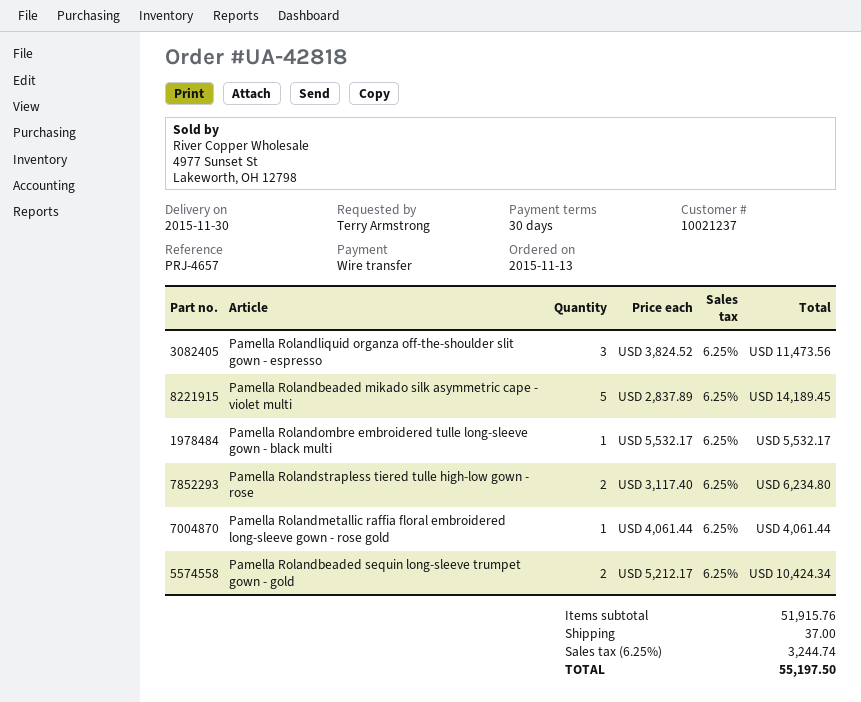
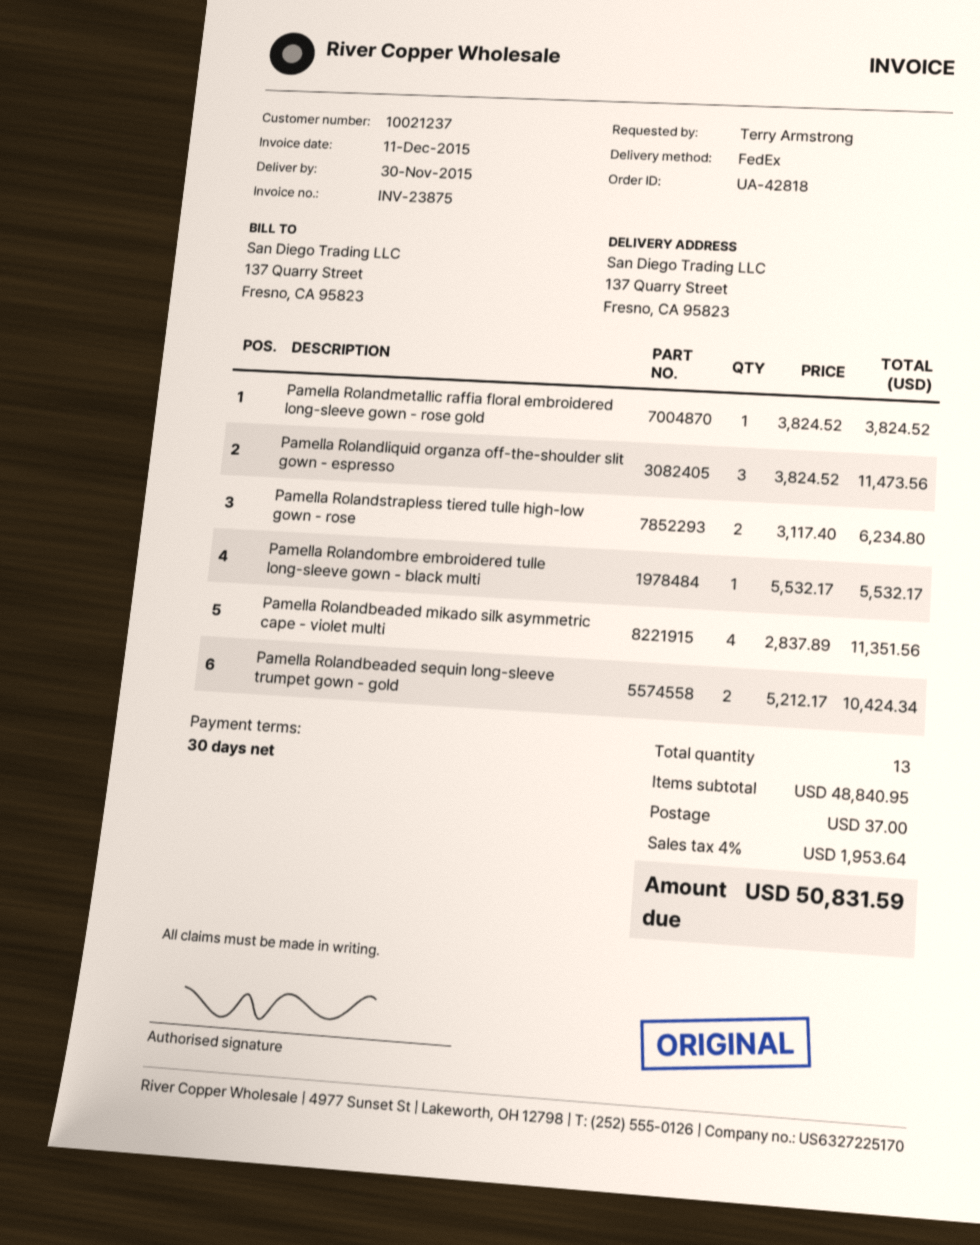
Pamella Rolandbeaded mikado silk asymmetric cape - violet multi: 5 x 2837.89 = 14189.45 -> 4 x 2837.89 = 11351.56
Pamella Rolandmetallic raffia floral embroidered long-sleeve gown - rose gold: 1 x 4061.44 = 4061.44 -> 1 x 3824.52 = 3824.52
subtotal: 51915.76 -> 48840.95
tax: 6.25% = 3244.74 -> 4% = 1953.64
total: 55197.50 -> 50831.59

